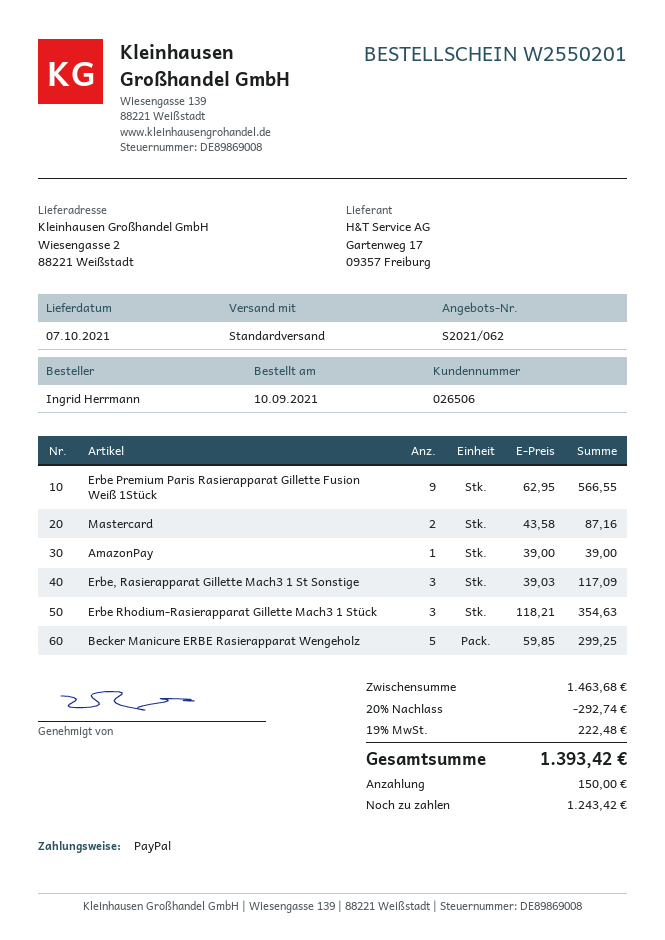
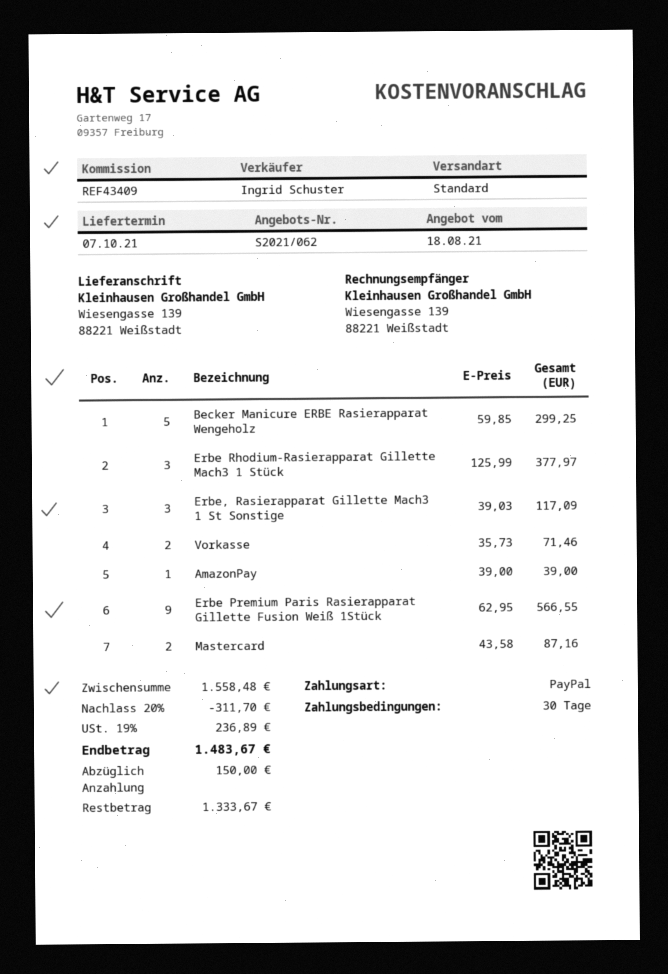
ship to: Wiesengasse 2, 88221 Weißstadt -> Wiesengasse 139, 88221 Weißstadt
Erbe Rhodium-Rasierapparat Gillette Mach3 1 Stück: 3 x 118.21 = 354.63 -> 3 x 125.99 = 377.97
Vorkasse: none -> 2 x 35.73 = 71.46
subtotal: 1463.68 -> 1558.48
discount: 20% = 292.74 -> 20% = 311.70
tax: 19% = 222.48 -> 19% = 236.89
total: 1393.42 -> 1483.67
balance: 1243.42 -> 1333.67

